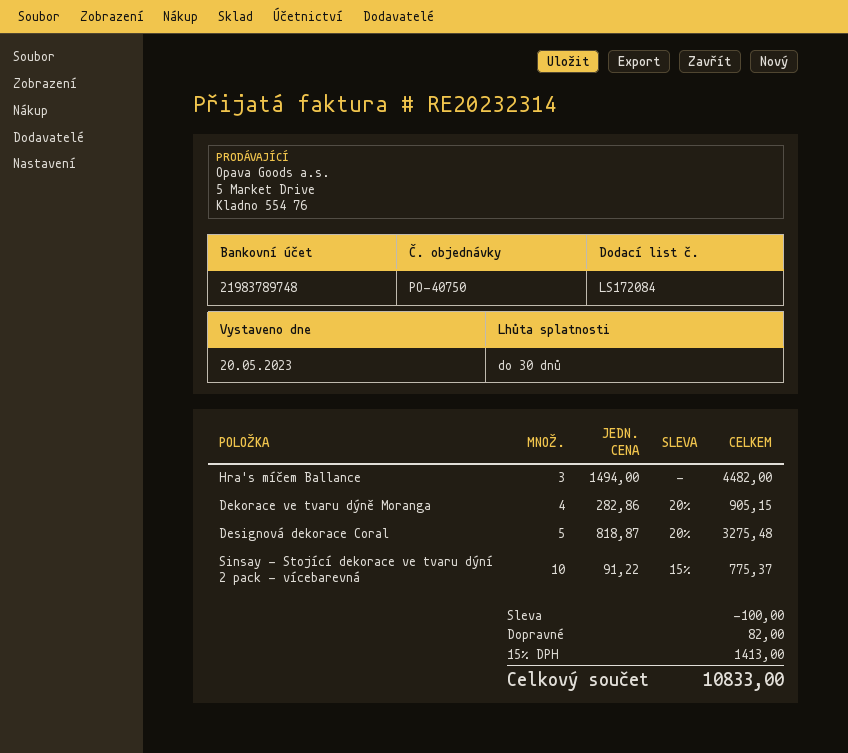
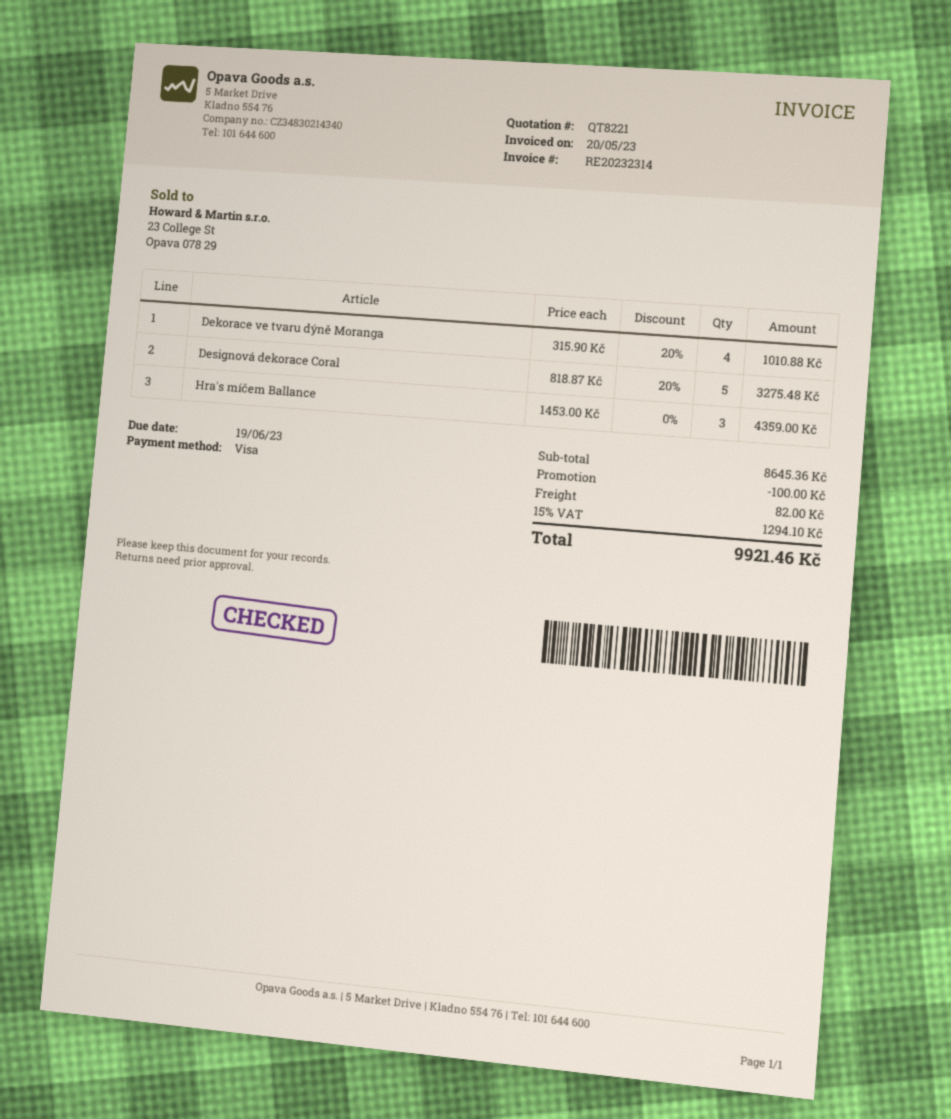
Hra's míčem Ballance: 3 x 1494.00 = 4482.00 -> 3 x 1453.00 = 4359.00
Dekorace ve tvaru dýně Moranga: 4 x 282.86 - 20% = 905.15 -> 4 x 315.90 - 20% = 1010.88
Sinsay - Stojící dekorace ve tvaru dýní 2 pack - vícebarevná: 10 x 91.22 - 15% = 775.37 -> none
tax: 15% = 1413.00 -> 15% = 1294.10
total: 10833.00 -> 9921.46

